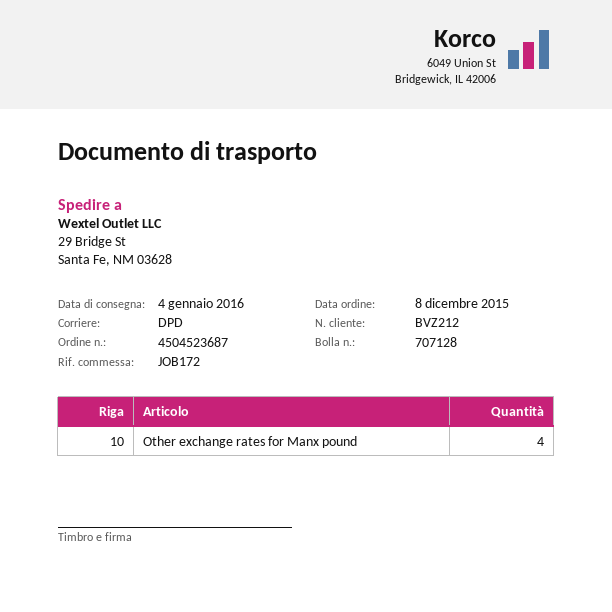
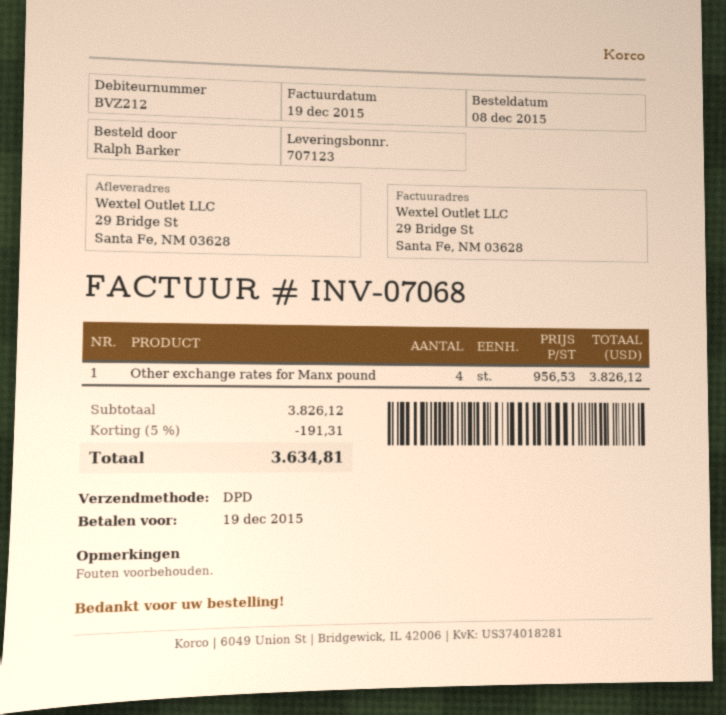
delivery note number: 707128 -> 707123

